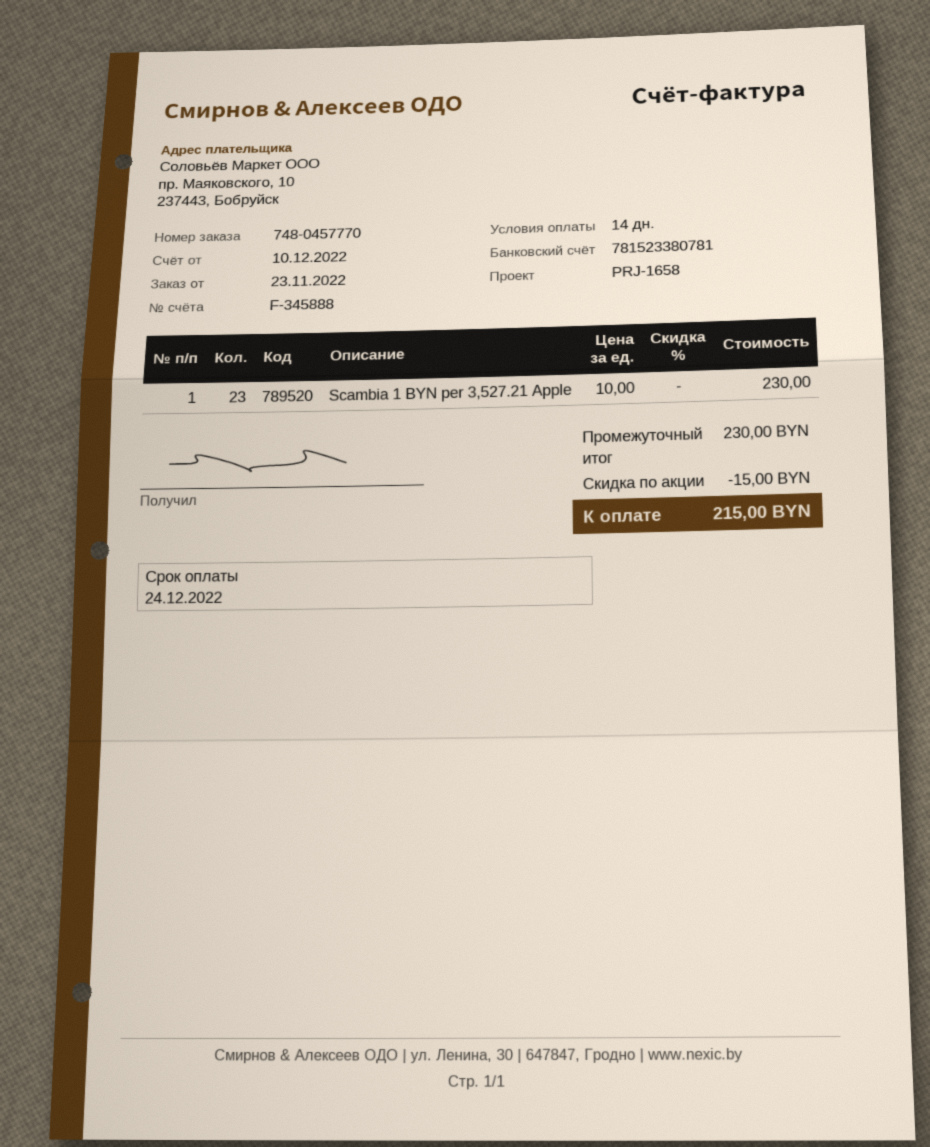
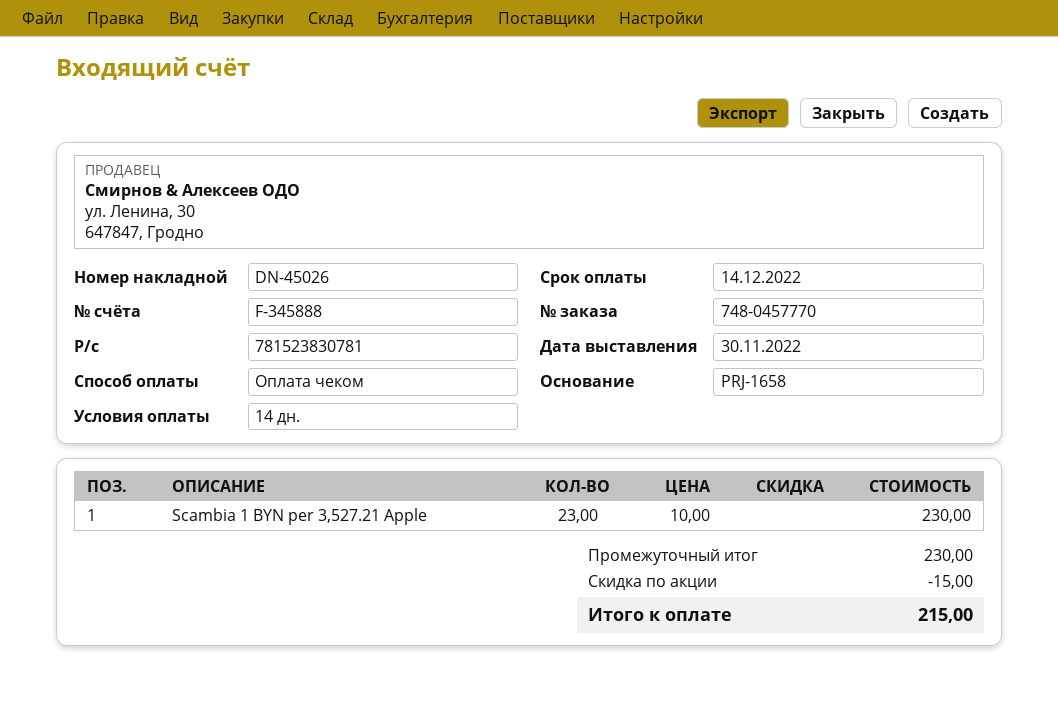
invoice date: 2022-12-10 -> 2022-11-30
due date: 2022-12-24 -> 2022-12-14
bank account: 781523380781 -> 781523830781

